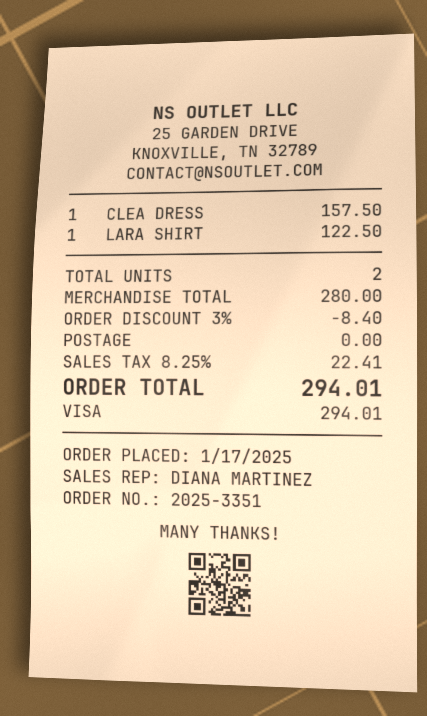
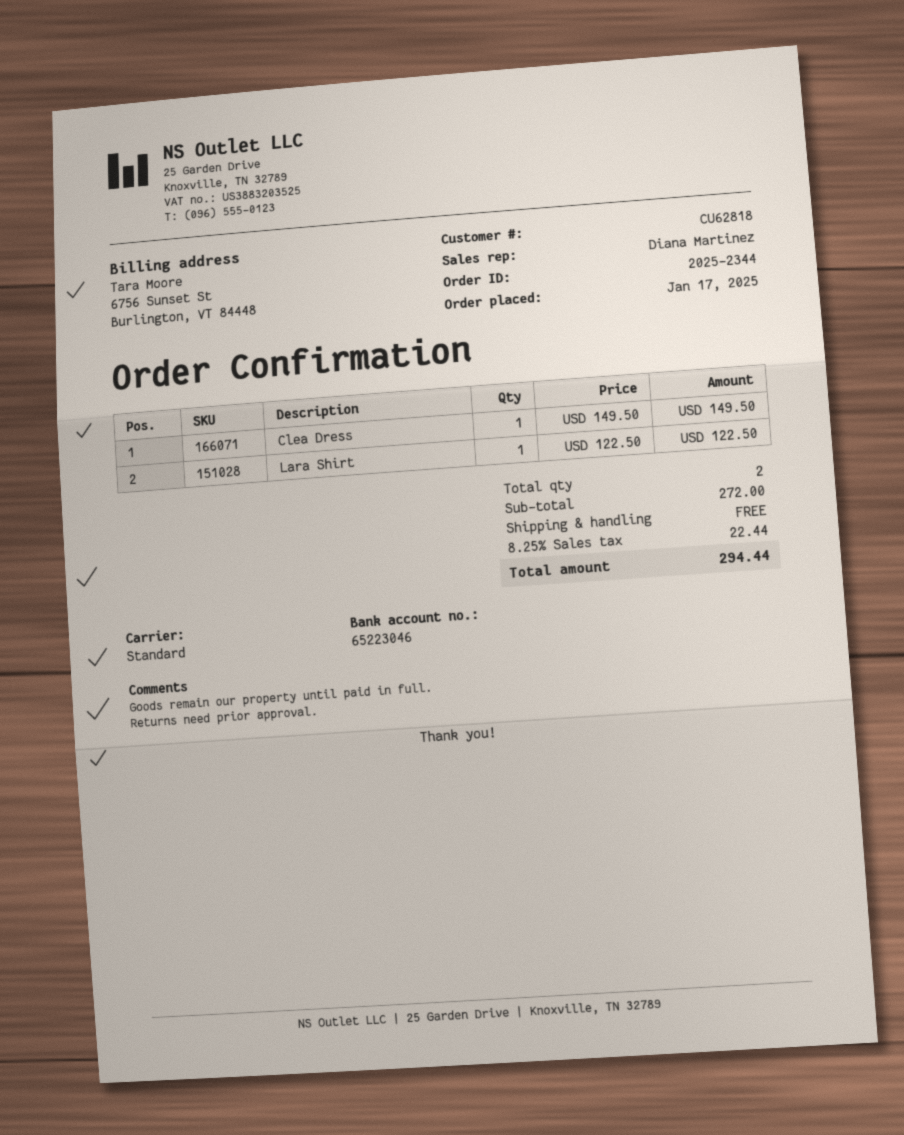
order number: 2025-3351 -> 2025-2344
CLEA DRESS: 1 for 157.50 -> 1 for 149.50
subtotal: 280.00 -> 272.00
discount: 3% = 8.40 -> none
tax: 8.25% = 22.41 -> 8.25% = 22.44
total: 294.01 -> 294.44

